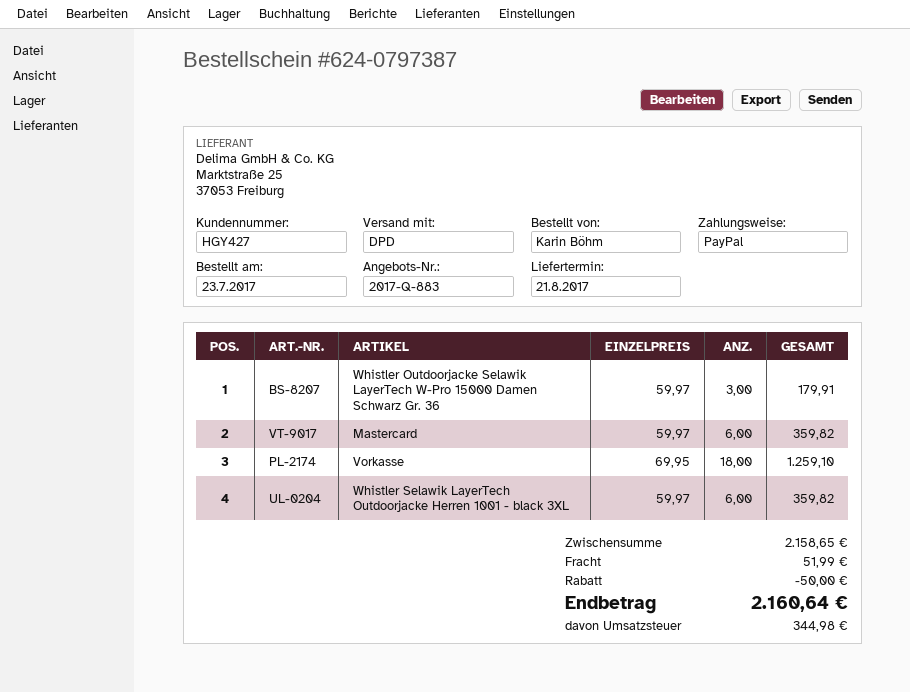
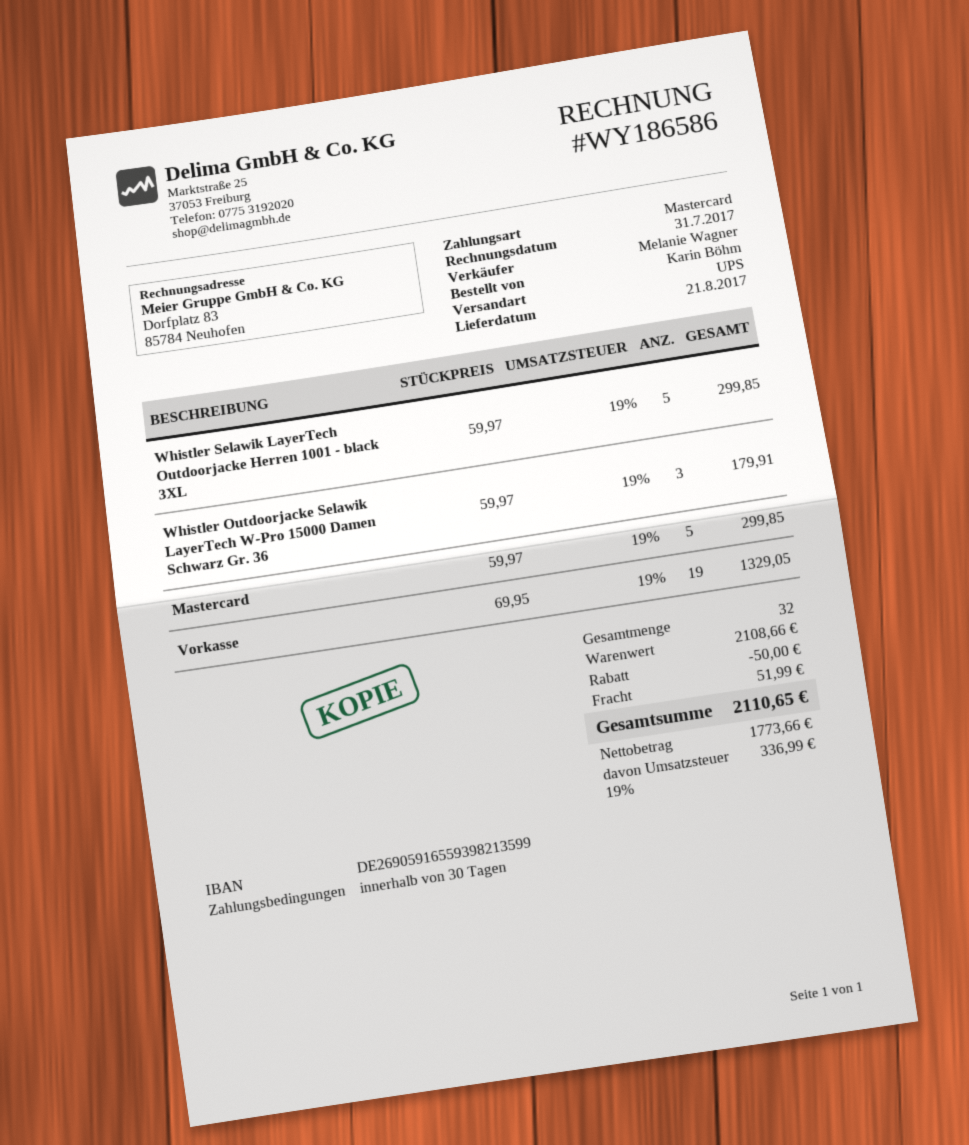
payment method: PayPal -> Mastercard
shipping method: DPD -> UPS
Mastercard: 6 x 59.97 = 359.82 -> 5 x 59.97 = 299.85
Vorkasse: 18 x 69.95 = 1259.10 -> 19 x 69.95 = 1329.05
Whistler Selawik LayerTech Outdoorjacke Herren 1001 - black 3XL: 6 x 59.97 = 359.82 -> 5 x 59.97 = 299.85
subtotal: 2158.65 -> 2108.66
tax: 344.98 -> 336.99
total: 2160.64 -> 2110.65

